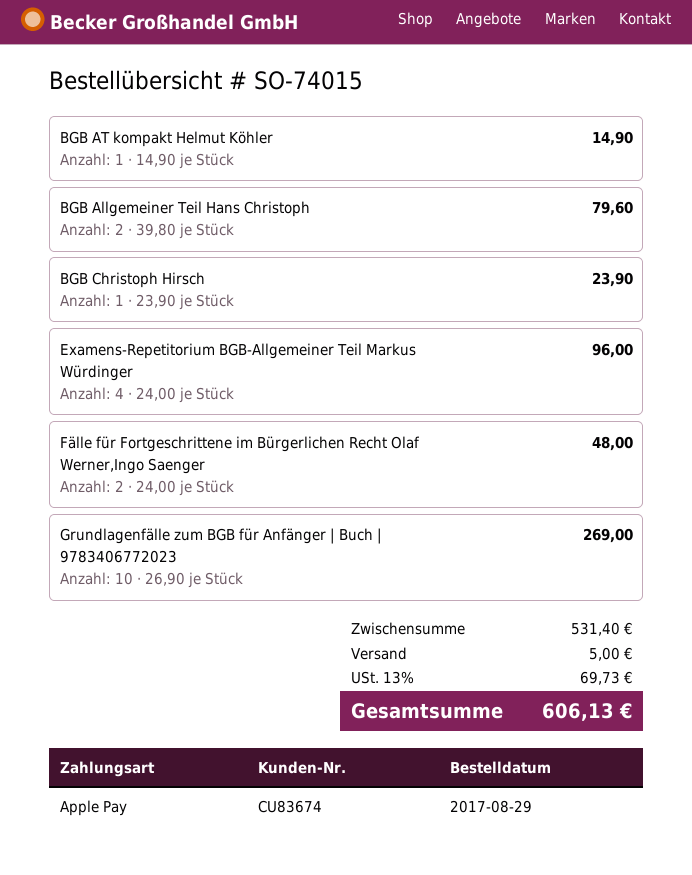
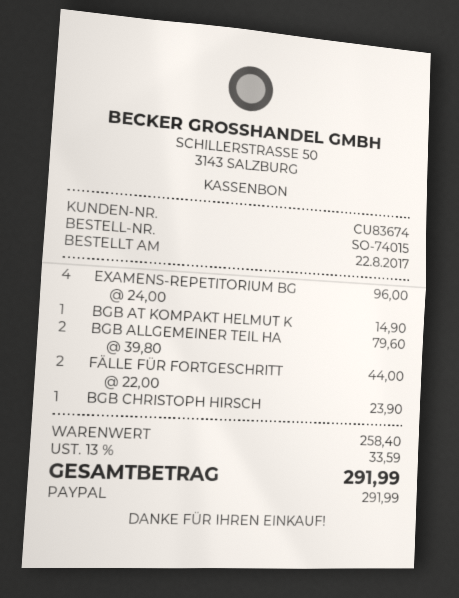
order date: 2017-08-29 -> 2017-08-22
payment method: Apple Pay -> PayPal
Fälle für Fortgeschrittene im Bürgerlichen Recht Olaf Werner,Ingo Saenger: 2 x 24.00 = 48.00 -> 2 x 22.00 = 44.00
Grundlagenfälle zum BGB für Anfänger | Buch | 9783406772023: 10 x 26.90 = 269.00 -> none
subtotal: 531.40 -> 258.40
shipping: 5.00 -> none
tax: 13% = 69.73 -> 13% = 33.59
total: 606.13 -> 291.99

